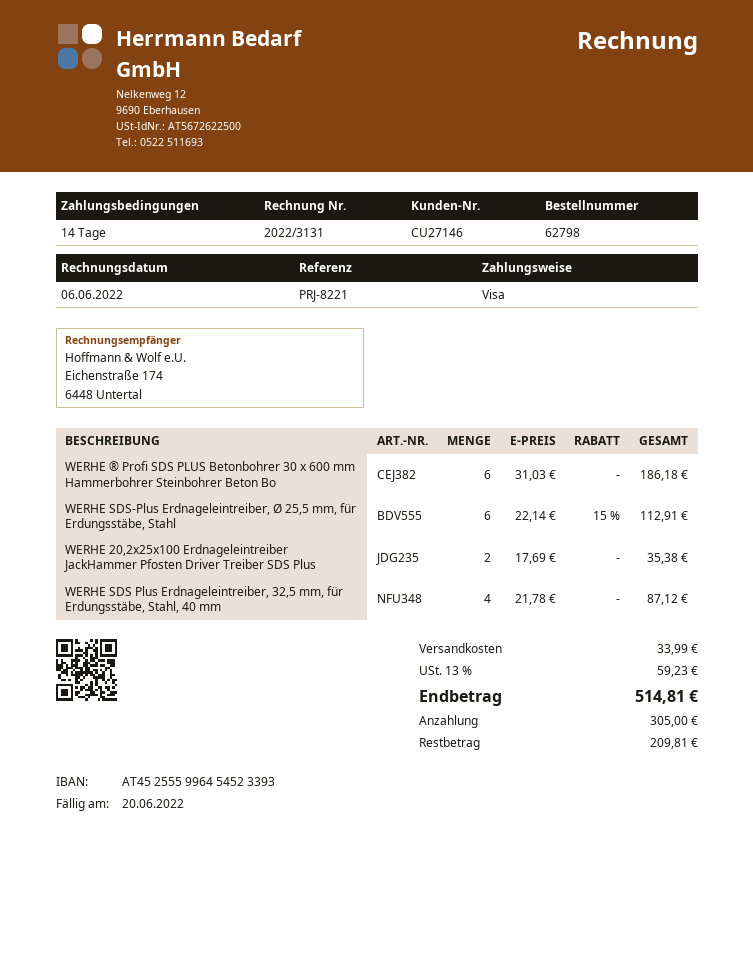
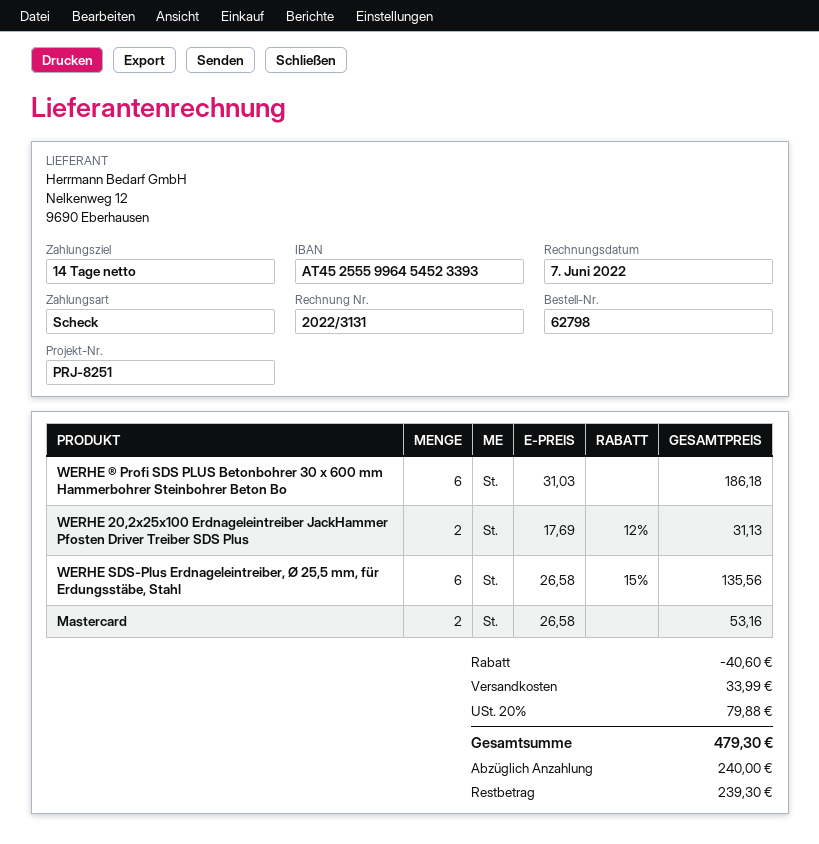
invoice date: 2022-06-06 -> 2022-06-07
reference: PRJ-8221 -> PRJ-8251
payment method: Visa -> cheque
WERHE SDS-Plus Erdnageleintreiber, Ø 25,5 mm, für Erdungsstäbe, Stahl: 6 x 22.14 - 15% = 112.91 -> 6 x 26.58 - 15% = 135.56
WERHE 20,2x25x100 Erdnageleintreiber JackHammer Pfosten Driver Treiber SDS Plus: 2 x 17.69 = 35.38 -> 2 x 17.69 - 12% = 31.13
WERHE SDS Plus Erdnageleintreiber, 32,5 mm, für Erdungsstäbe, Stahl, 40 mm: 4 x 21.78 = 87.12 -> none
Mastercard: none -> 2 x 26.58 = 53.16
discount: none -> 40.60
tax: 13% = 59.23 -> 20% = 79.88
total: 514.81 -> 479.30
deposit: 305.00 -> 240.00
balance: 209.81 -> 239.30

